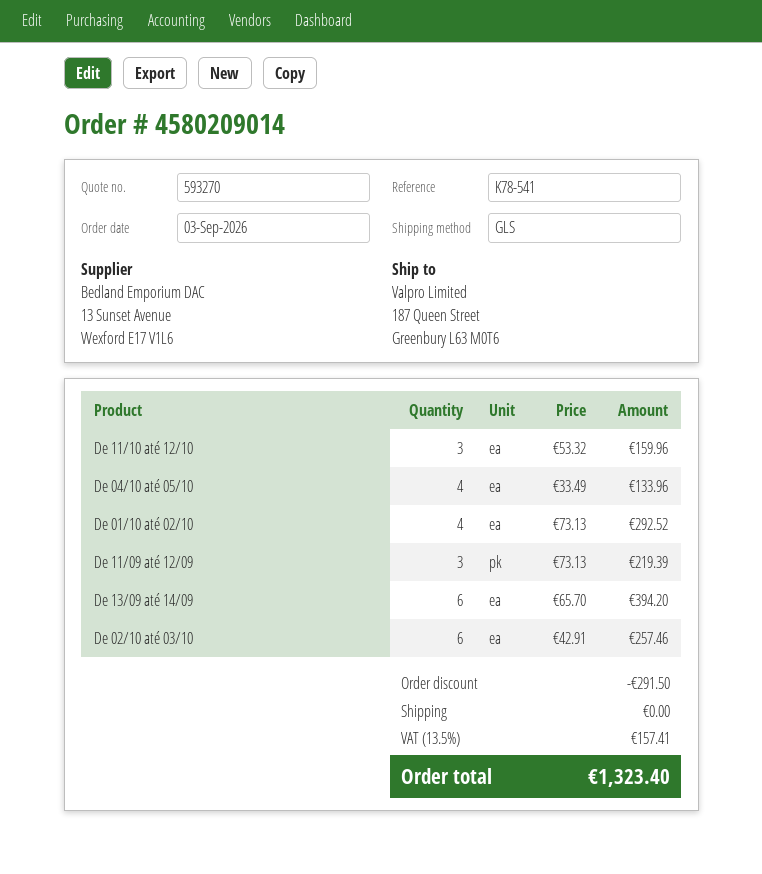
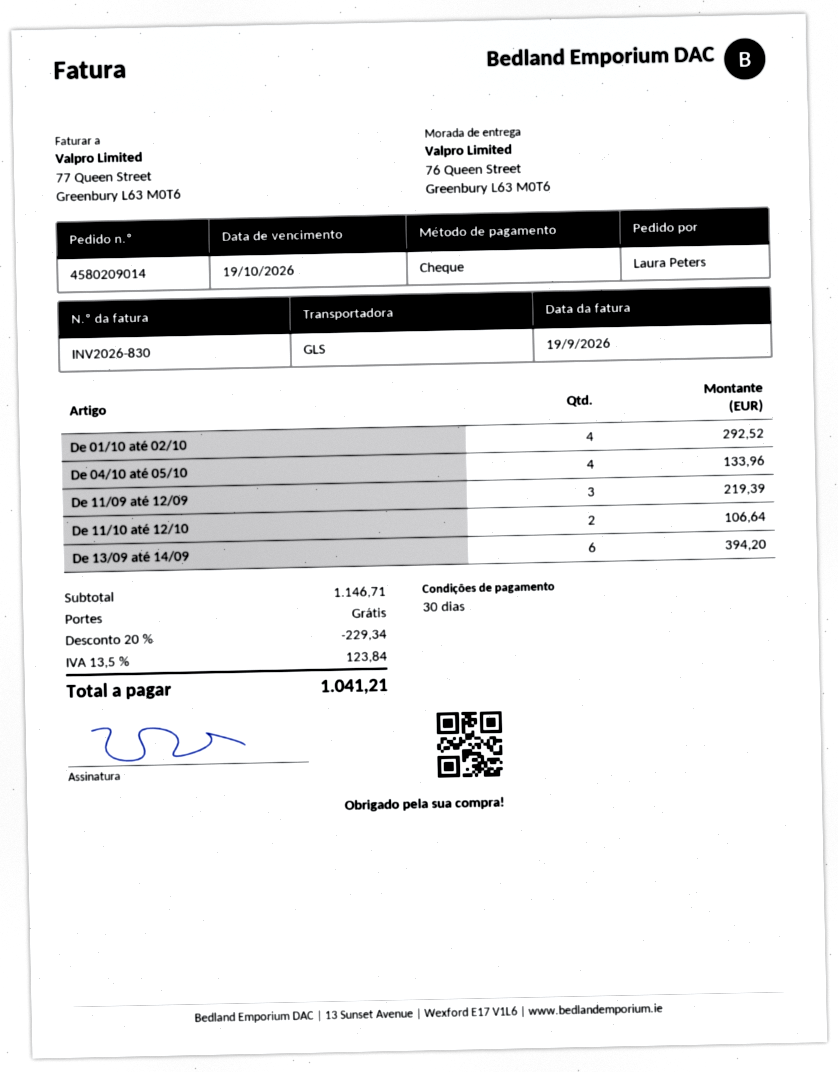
ship to: 187 Queen Street, Greenbury L63 M0T6 -> 76 Queen Street, Greenbury L63 M0T6
De 11/10 até 12/10: 3 for 159.96 -> 2 for 106.64
De 02/10 até 03/10: 6 for 257.46 -> none
discount: 291.50 -> 229.34
tax: 13.5% = 157.41 -> 13.5% = 123.84
total: 1323.40 -> 1041.21

